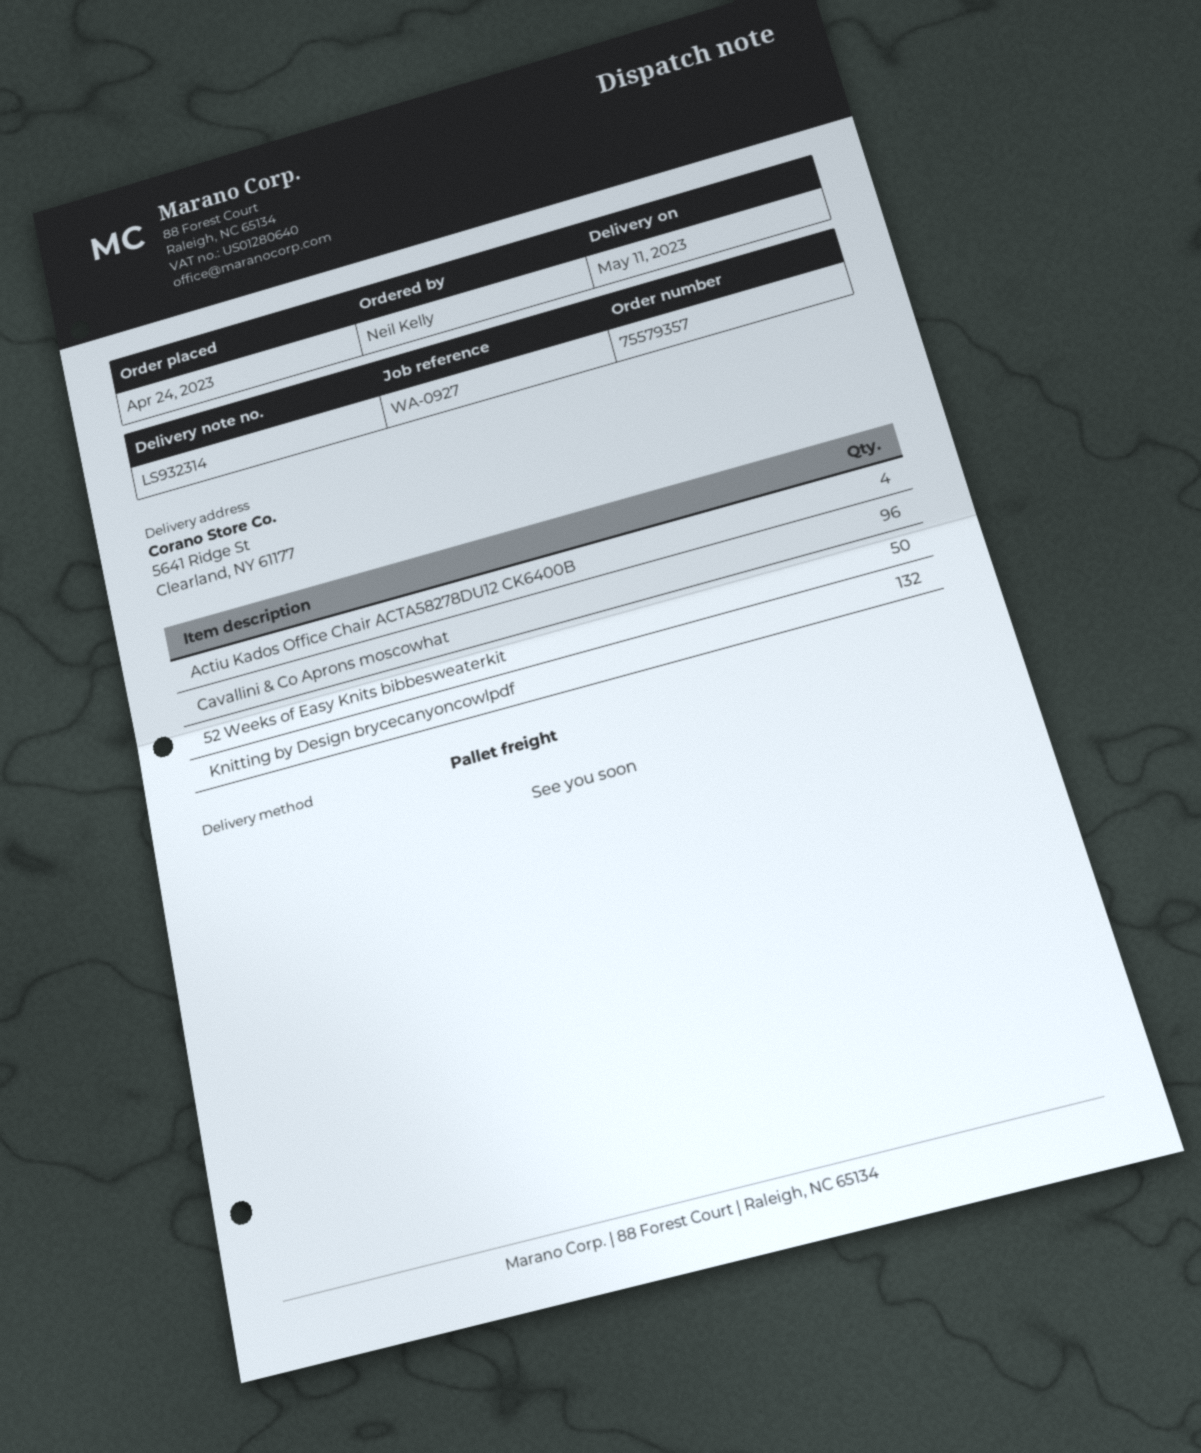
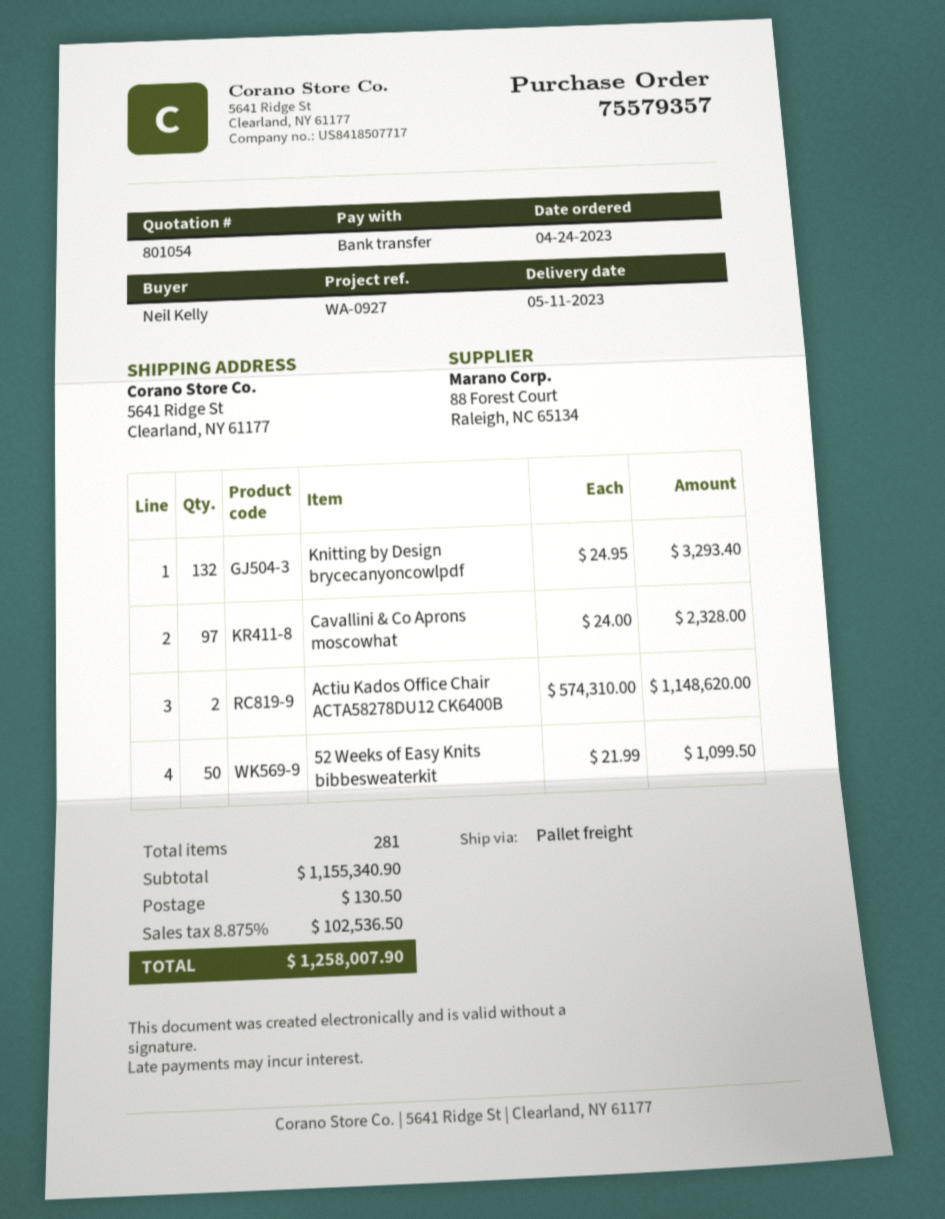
Actiu Kados Office Chair ACTA58278DU12 CK6400B: 4 -> 2
Cavallini & Co Aprons moscowhat: 96 -> 97

